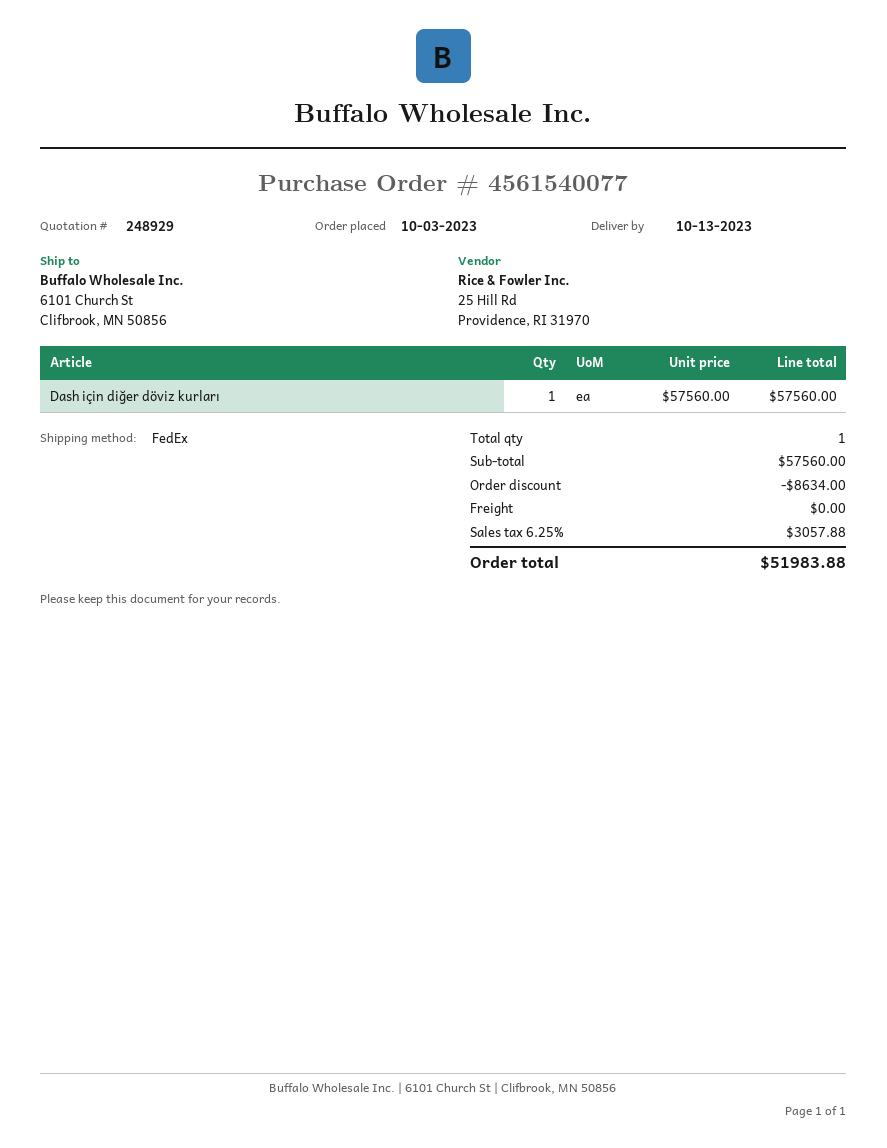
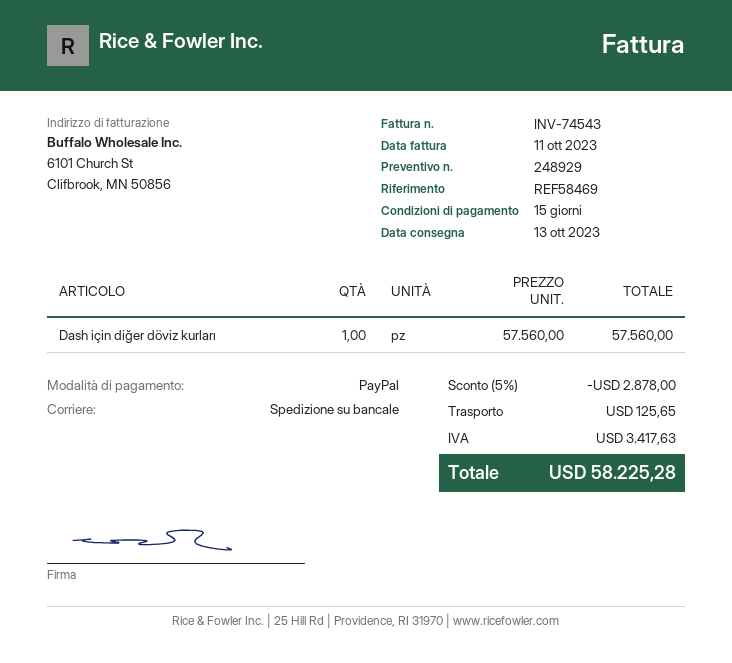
shipping method: FedEx -> pallet freight
discount: 8634.00 -> 2878.00
shipping: 0.00 -> 125.65
tax: 3057.88 -> 3417.63
total: 51983.88 -> 58225.28

